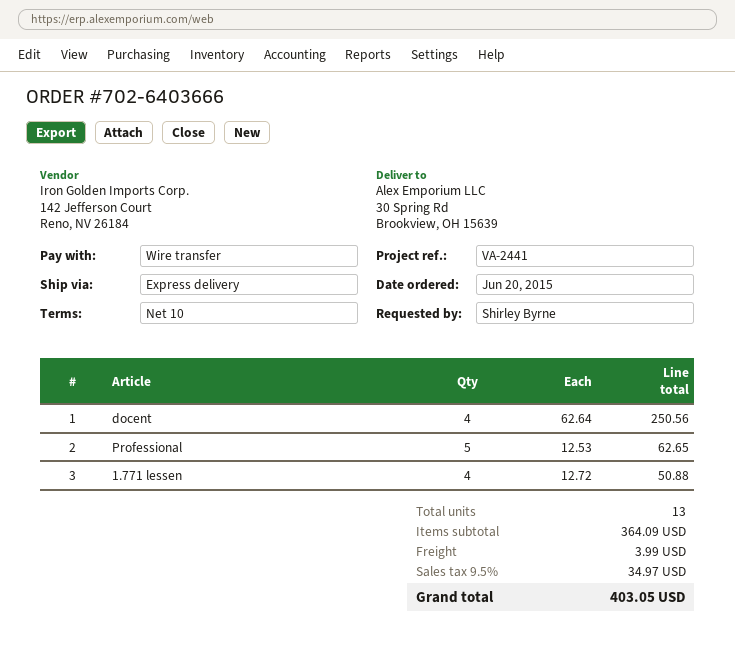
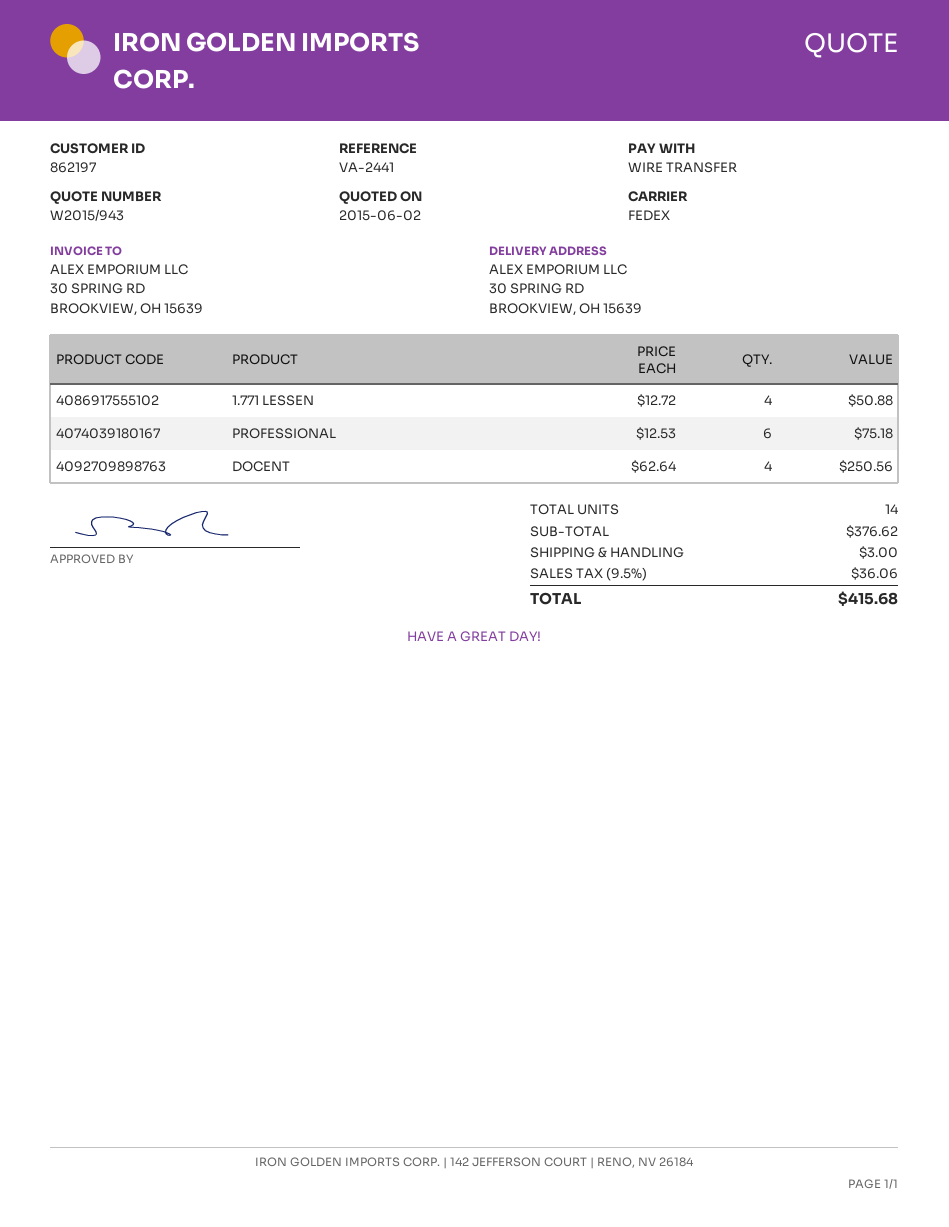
shipping method: express -> FedEx
Professional: 5 x 12.53 = 62.65 -> 6 x 12.53 = 75.18
total quantity: 13 -> 14
subtotal: 364.09 -> 376.62
shipping: 3.99 -> 3.00
tax: 9.5% = 34.97 -> 9.5% = 36.06
total: 403.05 -> 415.68

